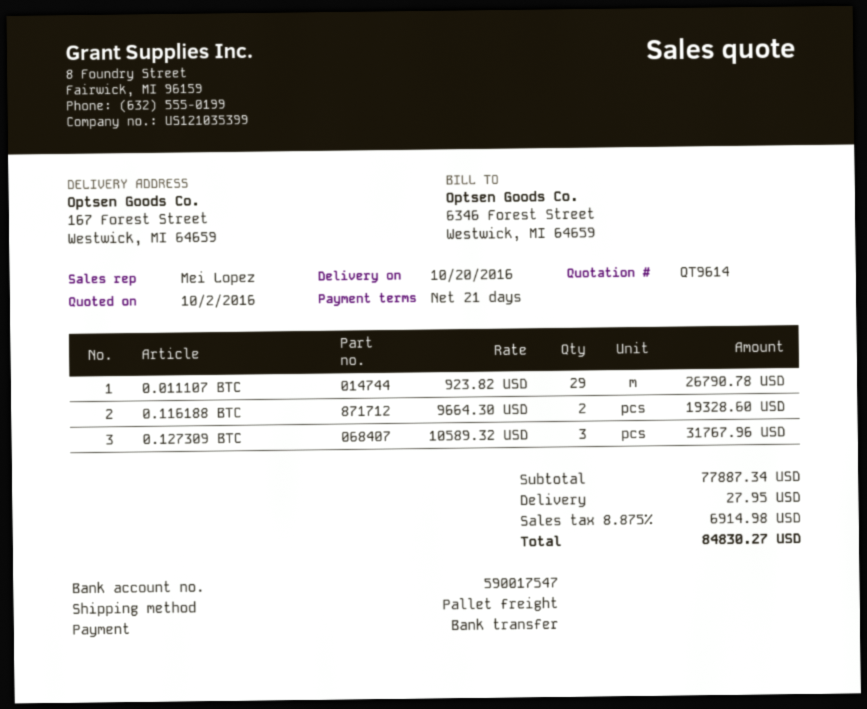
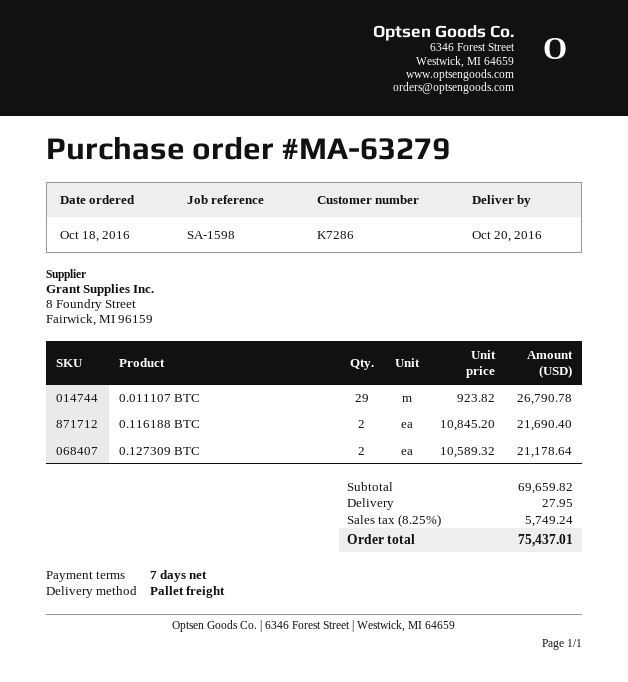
payment terms: 21 days -> 7 days
0.116188 BTC: 2 x 9664.30 = 19328.60 -> 2 x 10845.20 = 21690.40
0.127309 BTC: 3 x 10589.32 = 31767.96 -> 2 x 10589.32 = 21178.64
subtotal: 77887.34 -> 69659.82
tax: 8.875% = 6914.98 -> 8.25% = 5749.24
total: 84830.27 -> 75437.01

